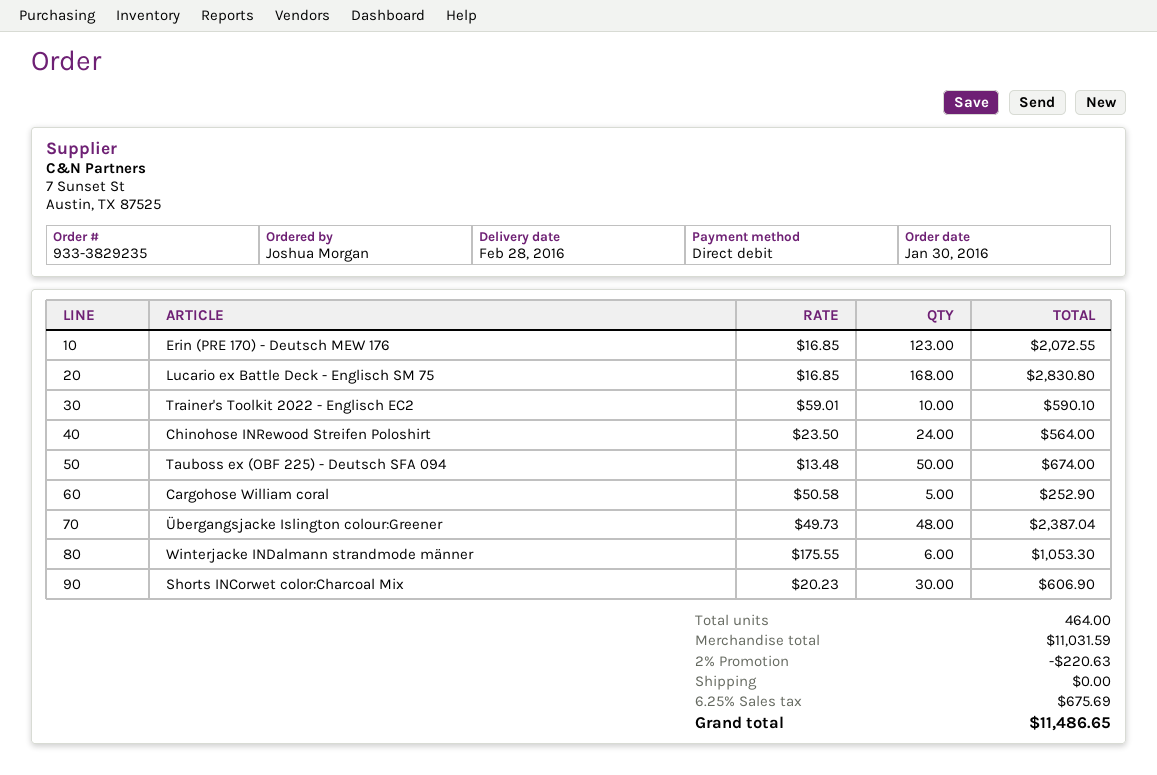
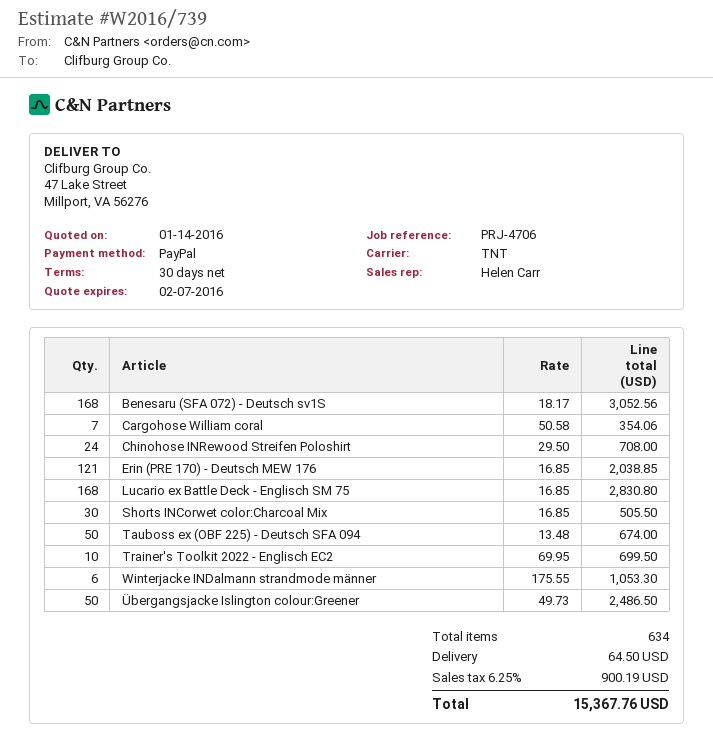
payment method: direct debit -> PayPal
Erin (PRE 170) - Deutsch MEW 176: 123 x 16.85 = 2072.55 -> 121 x 16.85 = 2038.85
Trainer's Toolkit 2022 - Englisch EC2: 10 x 59.01 = 590.10 -> 10 x 69.95 = 699.50
Chinohose INRewood Streifen Poloshirt: 24 x 23.50 = 564.00 -> 24 x 29.50 = 708.00
Cargohose William coral: 5 x 50.58 = 252.90 -> 7 x 50.58 = 354.06
Übergangsjacke Islington colour:Greener: 48 x 49.73 = 2387.04 -> 50 x 49.73 = 2486.50
Shorts INCorwet color:Charcoal Mix: 30 x 20.23 = 606.90 -> 30 x 16.85 = 505.50
Benesaru (SFA 072) - Deutsch sv1S: none -> 168 x 18.17 = 3052.56
total quantity: 464 -> 634
discount: 2% = 220.63 -> none
shipping: 0.00 -> 64.50
tax: 6.25% = 675.69 -> 6.25% = 900.19
total: 11486.65 -> 15367.76

